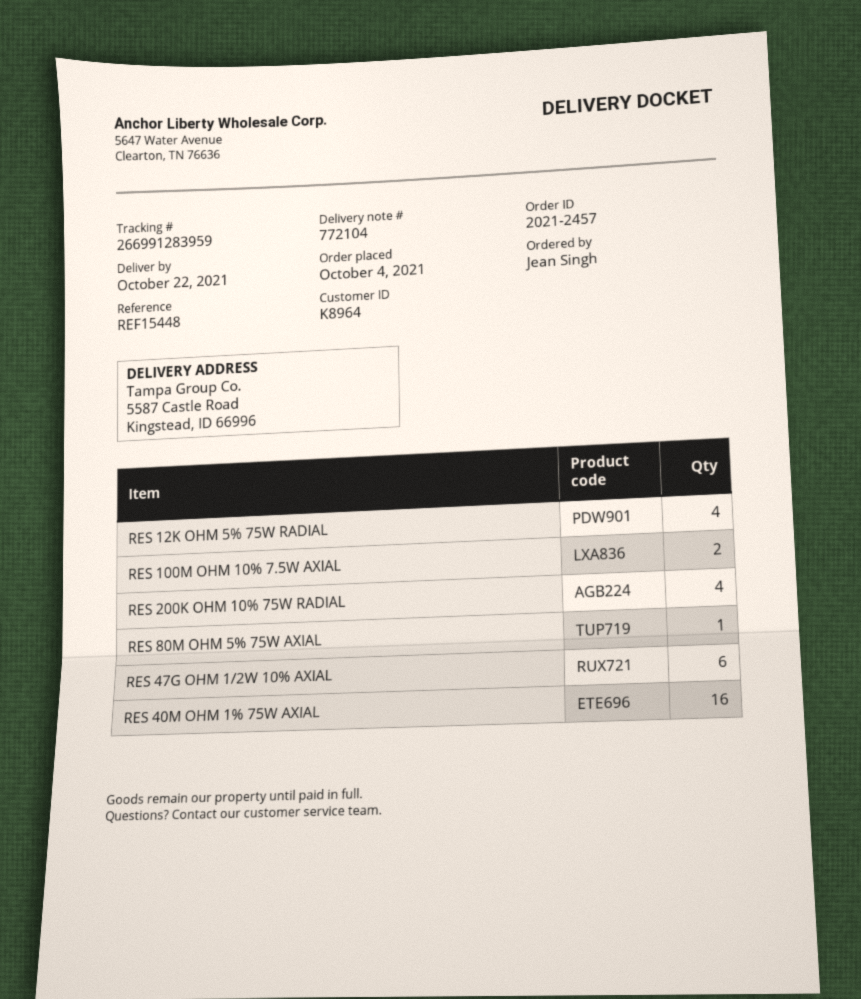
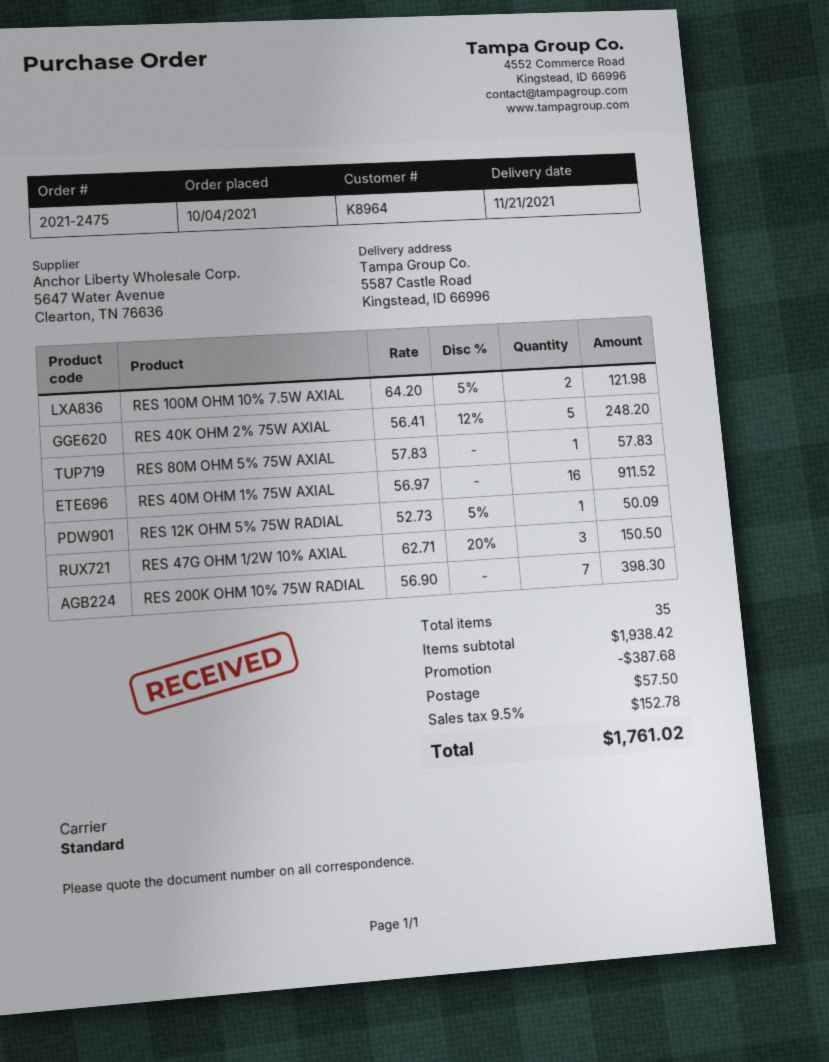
order number: 2021-2457 -> 2021-2475
delivery date: 2021-10-22 -> 2021-11-21
RES 12K OHM 5% 75W RADIAL: 4 -> 1
RES 200K OHM 10% 75W RADIAL: 4 -> 7
RES 47G OHM 1/2W 10% AXIAL: 6 -> 3
RES 40K OHM 2% 75W AXIAL: none -> 5

